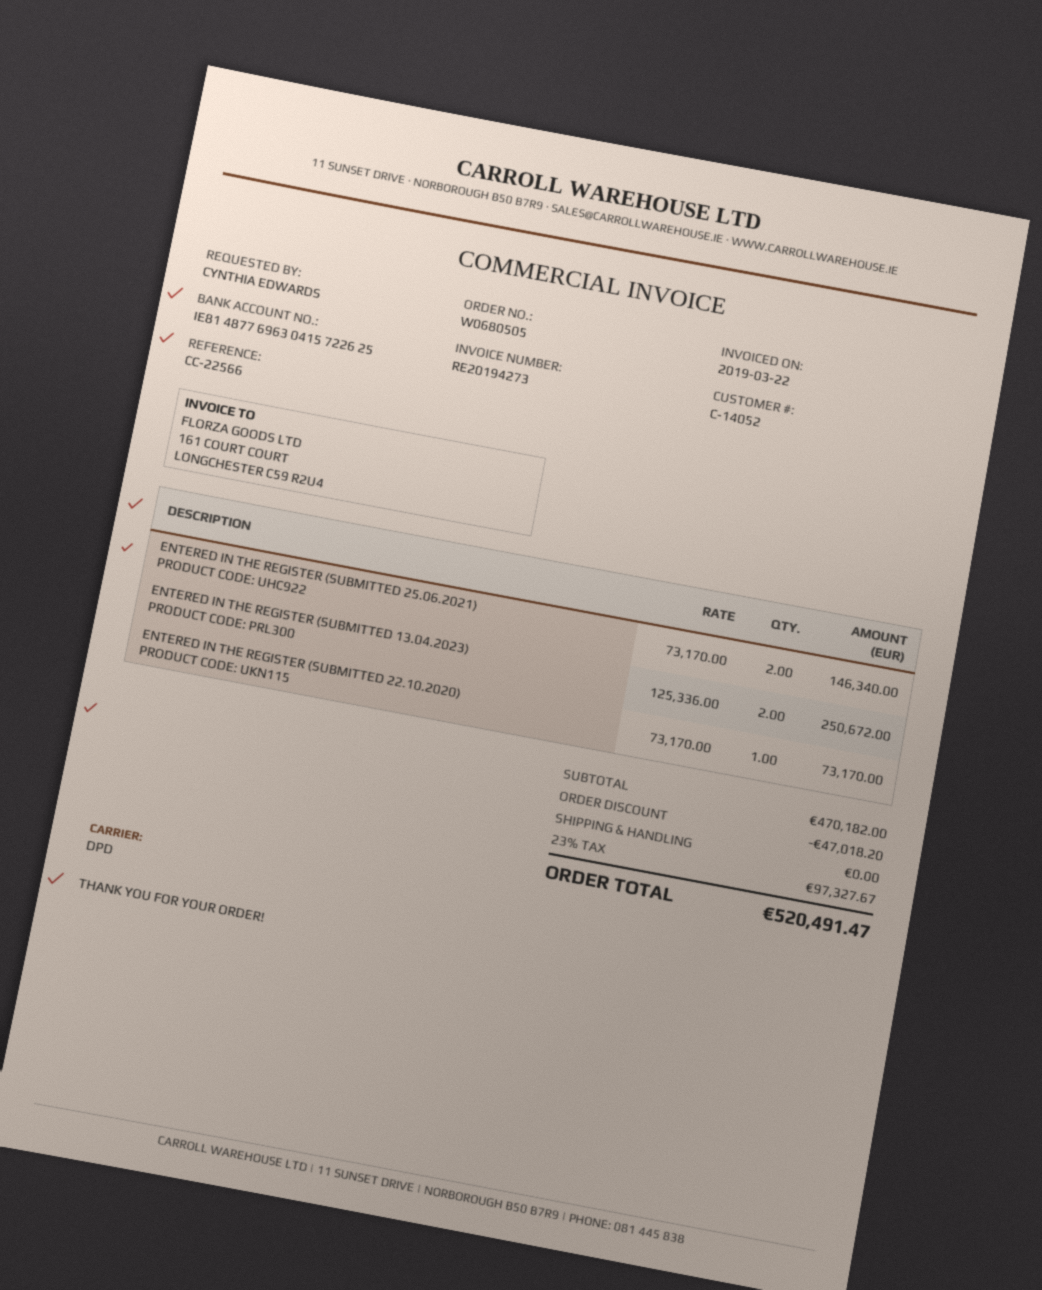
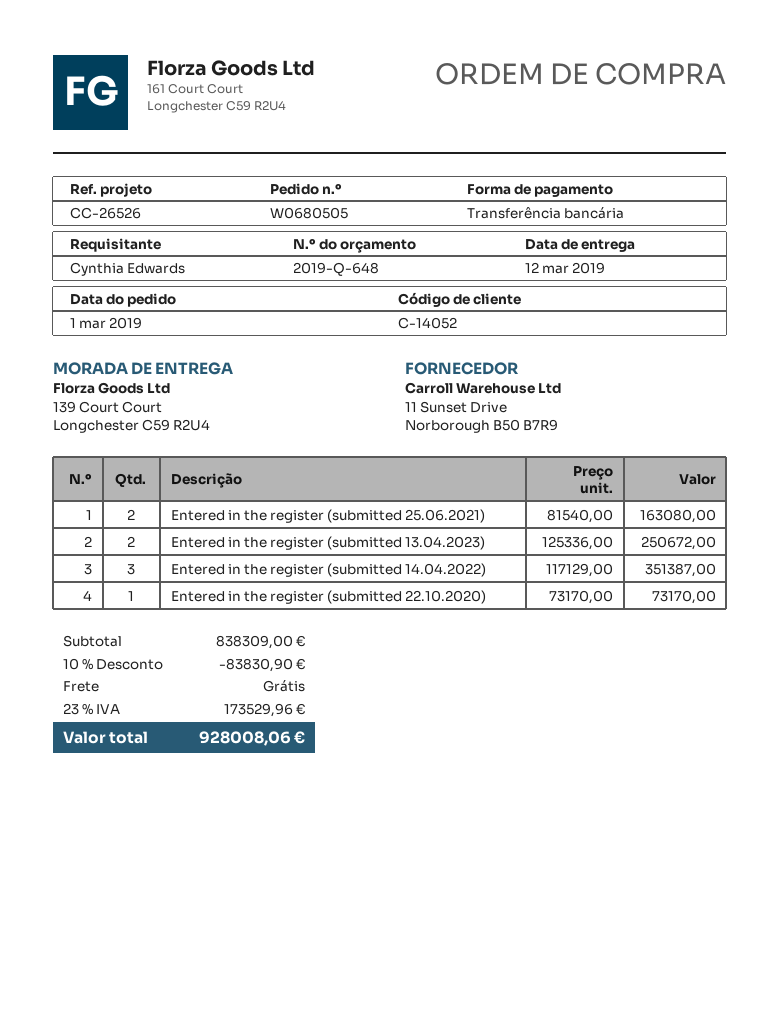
reference: CC-22566 -> CC-26526
ENTERED IN THE REGISTER (SUBMITTED 25.06.2021): 2 x 73170.00 = 146340.00 -> 2 x 81540.00 = 163080.00
Entered in the register (submitted 14.04.2022): none -> 3 x 117129.00 = 351387.00
subtotal: 470182.00 -> 838309.00
discount: 47018.20 -> 83830.90
tax: 23% = 97327.67 -> 23% = 173529.96
total: 520491.47 -> 928008.06

